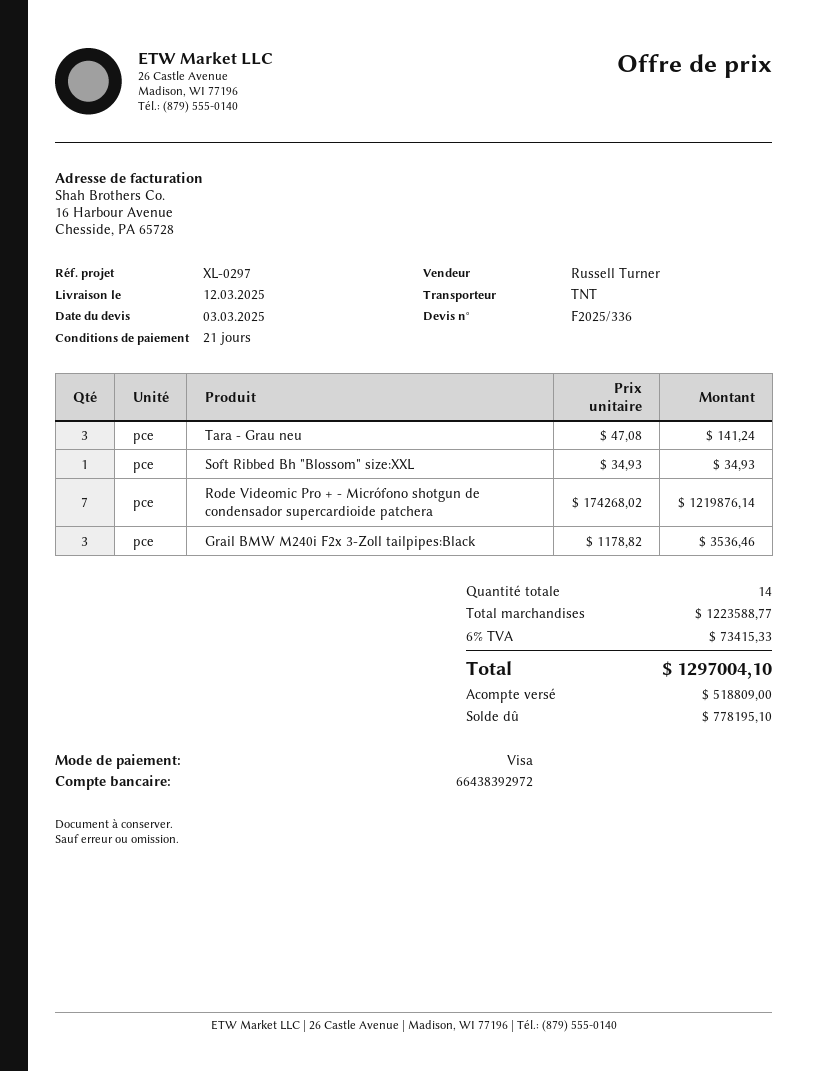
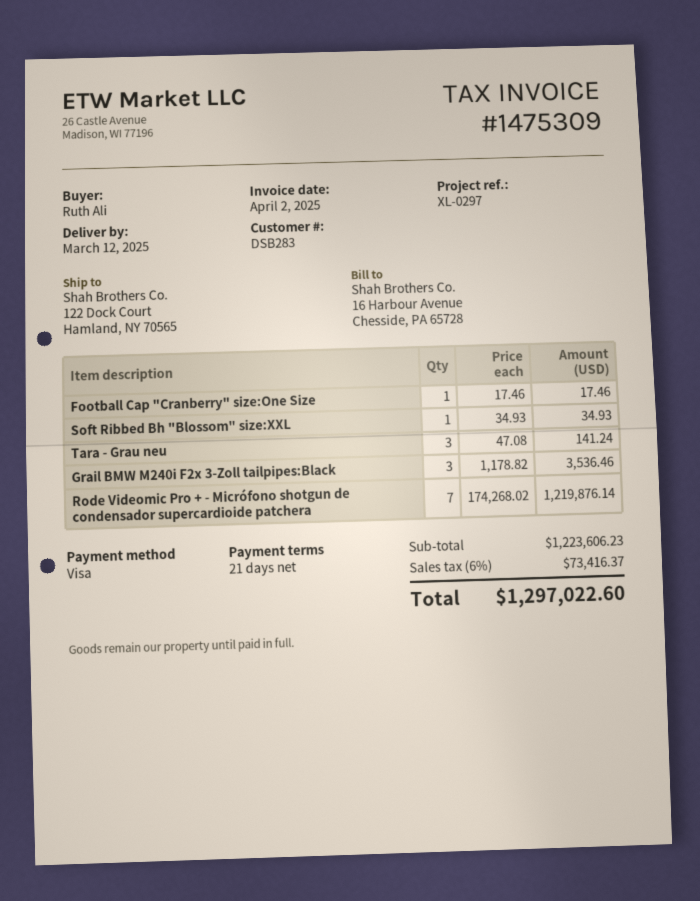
Football Cap "Cranberry" size:One Size: none -> 1 x 17.46 = 17.46
subtotal: 1223588.77 -> 1223606.23
tax: 6% = 73415.33 -> 6% = 73416.37
total: 1297004.10 -> 1297022.60

